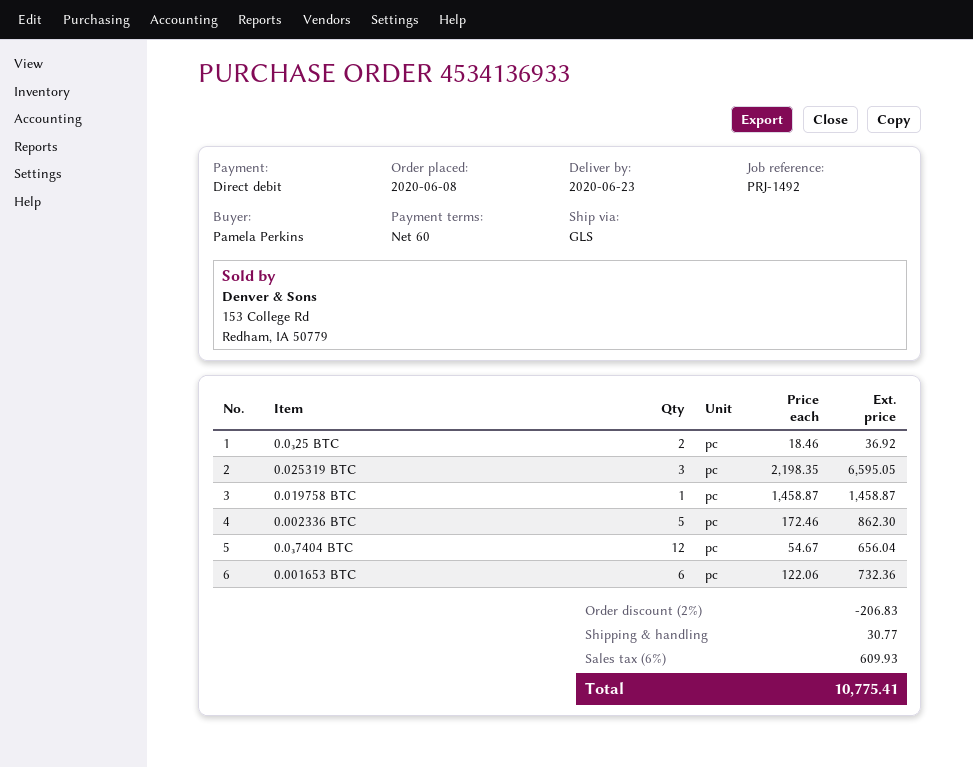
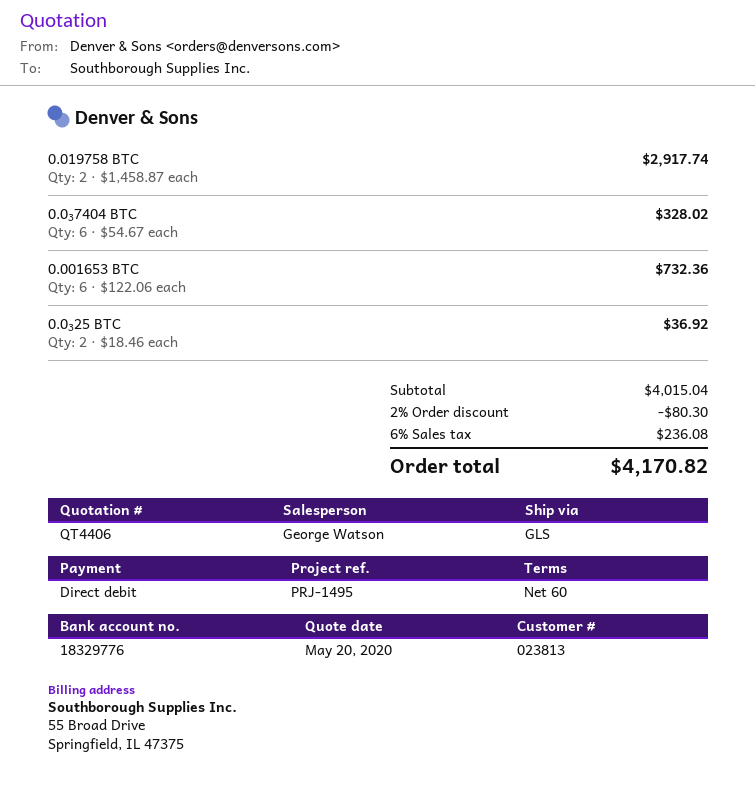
reference: PRJ-1492 -> PRJ-1495
0.025319 BTC: 3 x 2198.35 = 6595.05 -> none
0.019758 BTC: 1 x 1458.87 = 1458.87 -> 2 x 1458.87 = 2917.74
0.002336 BTC: 5 x 172.46 = 862.30 -> none
0.0₃7404 BTC: 12 x 54.67 = 656.04 -> 6 x 54.67 = 328.02
discount: 2% = 206.83 -> 2% = 80.30
shipping: 30.77 -> none
tax: 6% = 609.93 -> 6% = 236.08
total: 10775.41 -> 4170.82

